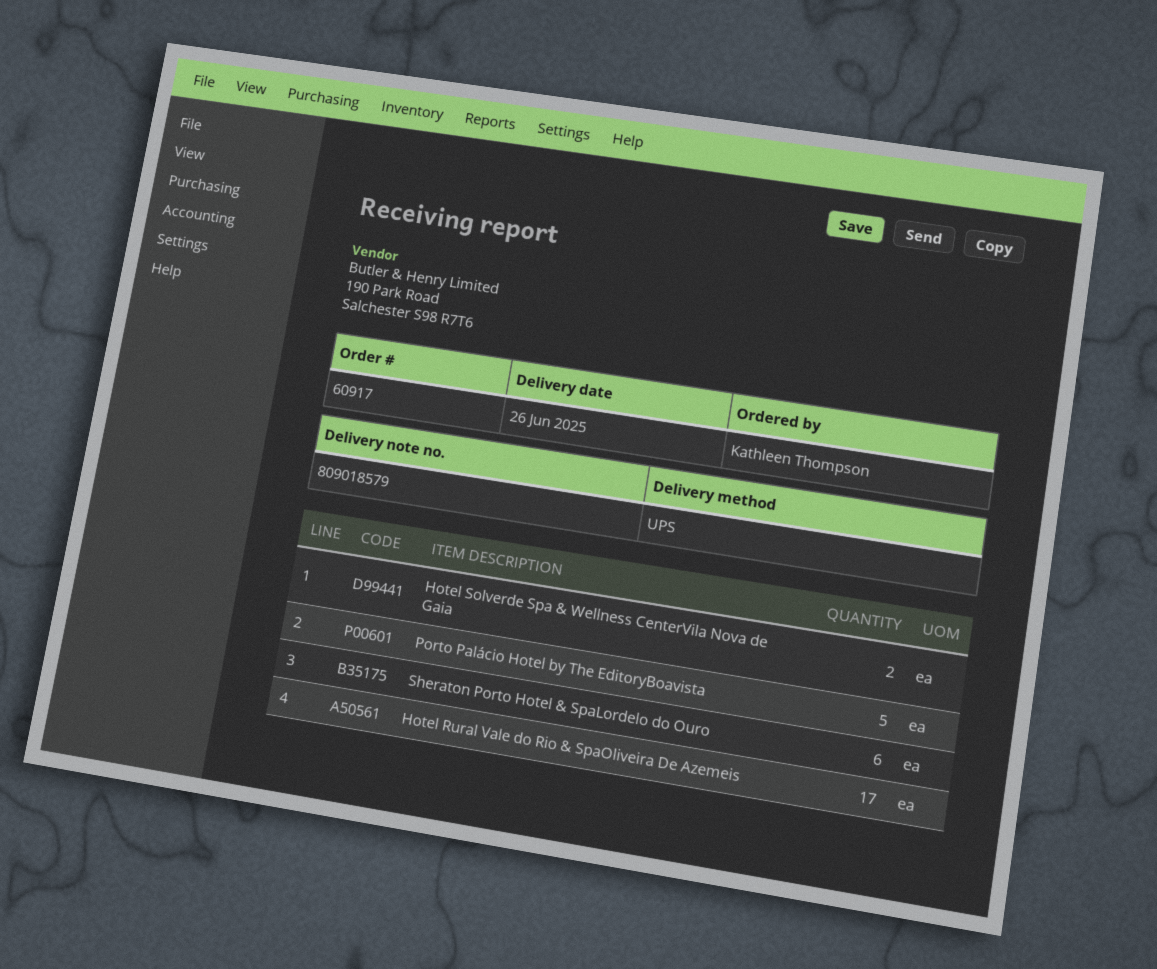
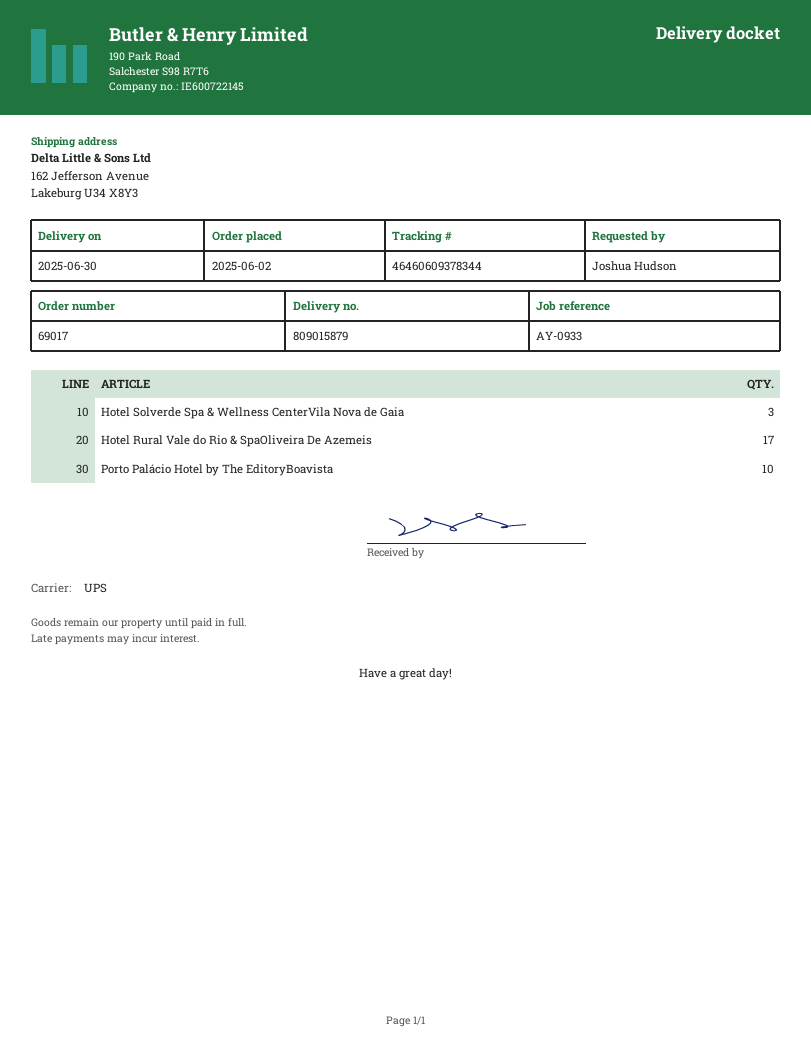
order number: 60917 -> 69017
delivery note number: 809018579 -> 809015879
delivery date: 2025-06-26 -> 2025-06-30
ordered by: Kathleen Thompson -> Joshua Hudson
Hotel Solverde Spa & Wellness CenterVila Nova de Gaia: 2 -> 3
Porto Palácio Hotel by The EditoryBoavista: 5 -> 10
Sheraton Porto Hotel & SpaLordelo do Ouro: 6 -> none

